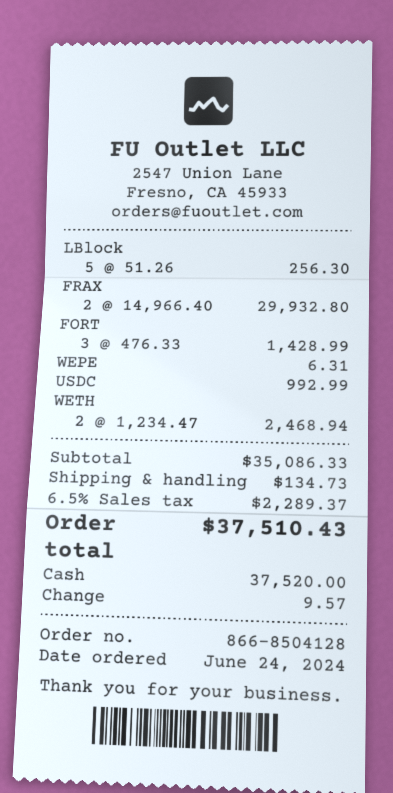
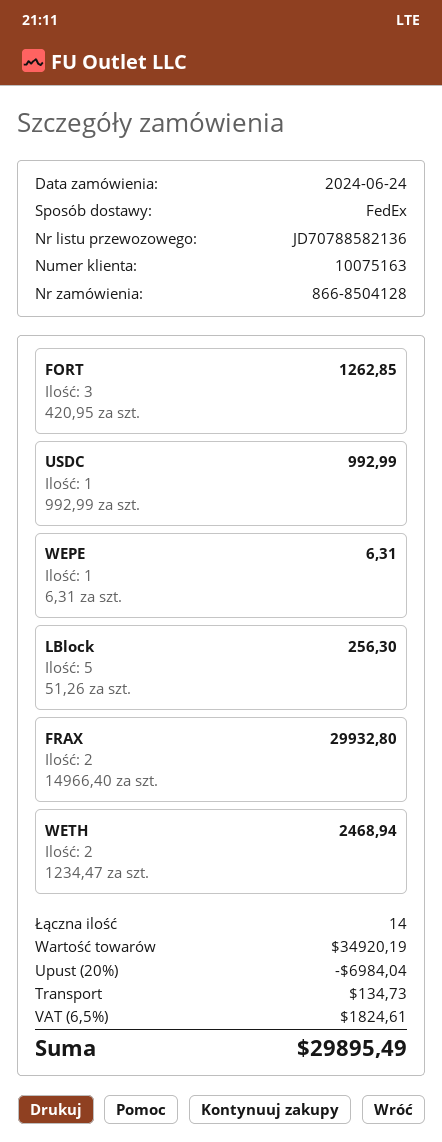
FORT: 3 x 476.33 = 1428.99 -> 3 x 420.95 = 1262.85
subtotal: 35086.33 -> 34920.19
discount: none -> 20% = 6984.04
tax: 6.5% = 2289.37 -> 6.5% = 1824.61
total: 37510.43 -> 29895.49

